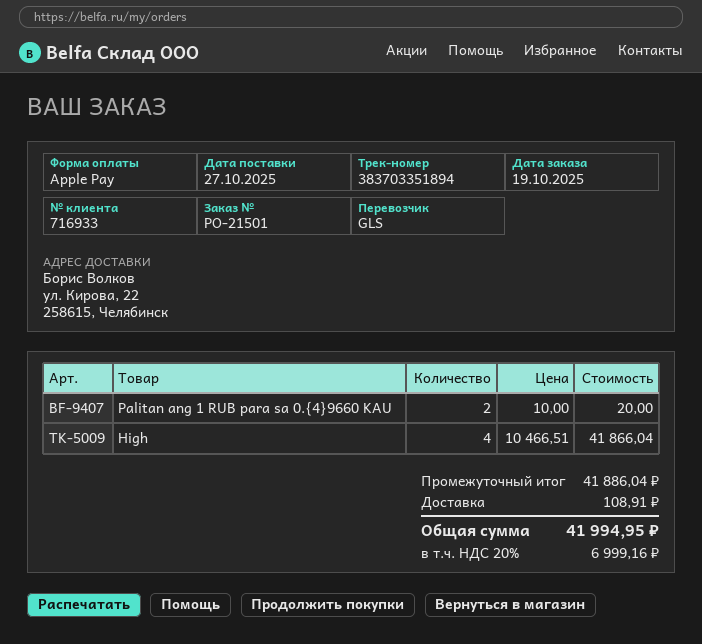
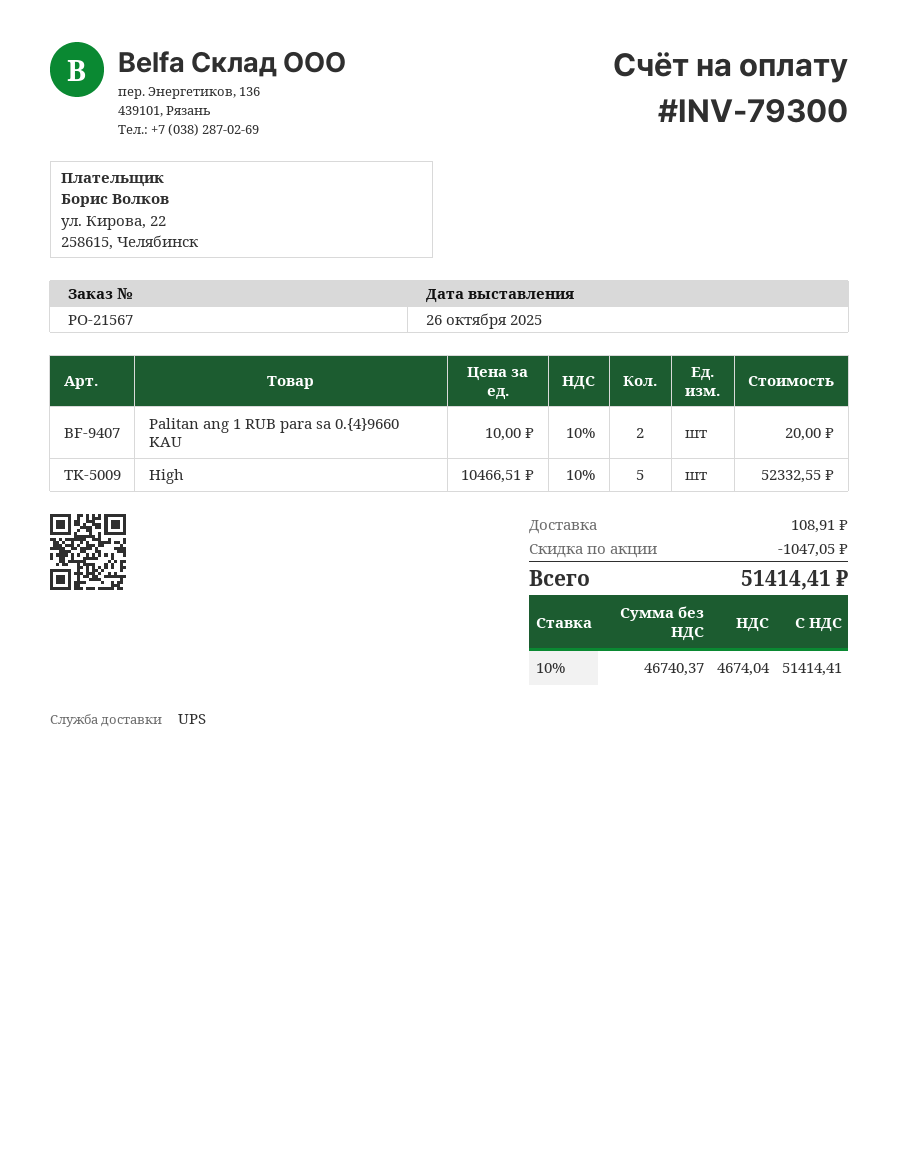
order number: PO-21501 -> PO-21567
shipping method: GLS -> UPS
High: 4 x 10466.51 = 41866.04 -> 5 x 10466.51 = 52332.55
discount: none -> 1047.05
tax: 20% = 6999.16 -> 10% = 4674.04
total: 41994.95 -> 51414.41

